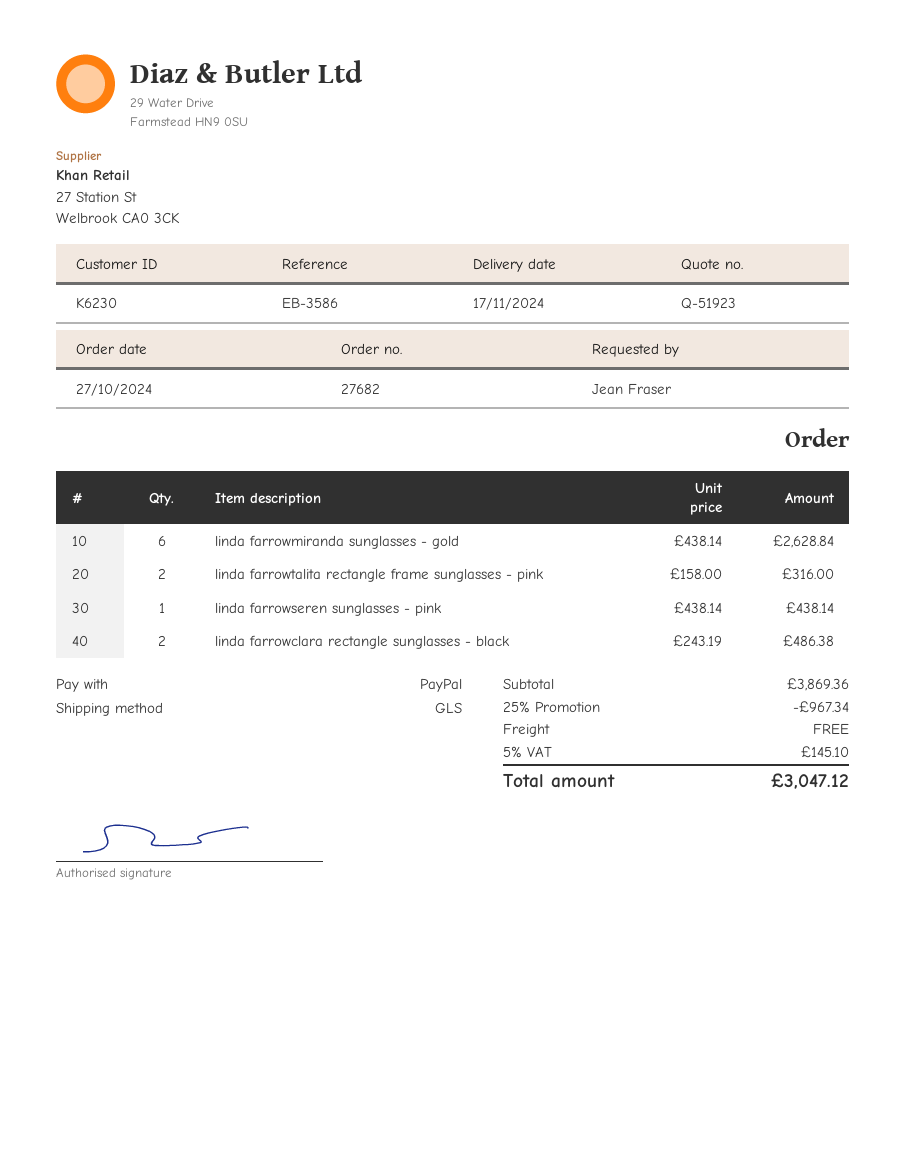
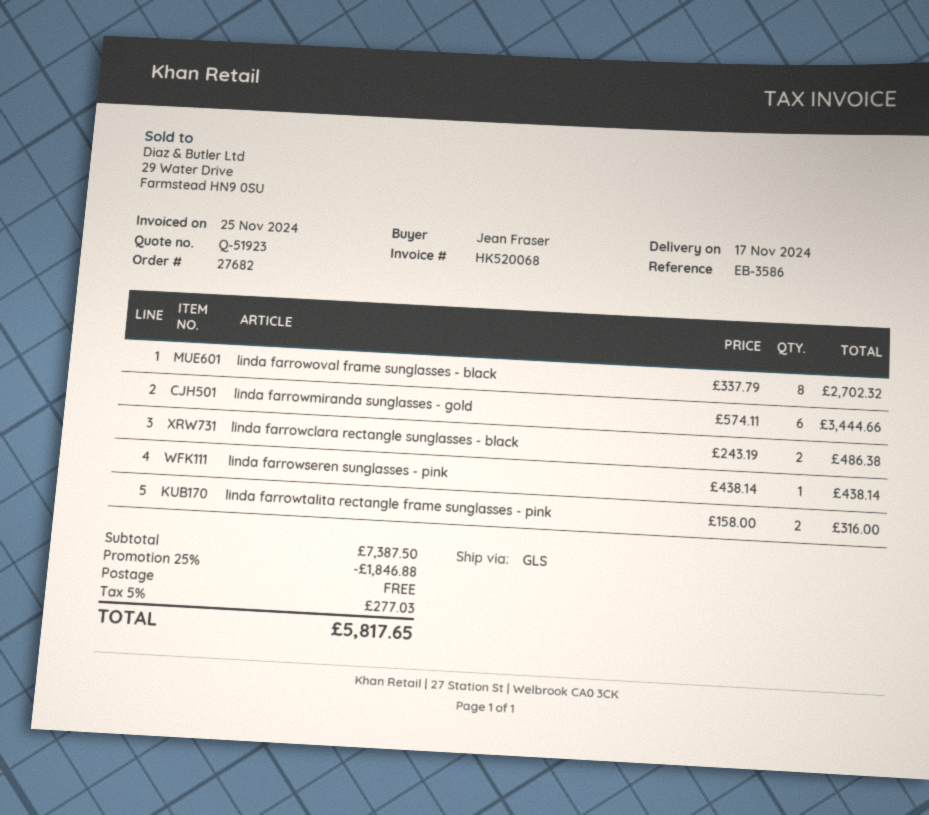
linda farrowmiranda sunglasses - gold: 6 x 438.14 = 2628.84 -> 6 x 574.11 = 3444.66
linda farrowoval frame sunglasses - black: none -> 8 x 337.79 = 2702.32
subtotal: 3869.36 -> 7387.50
discount: 25% = 967.34 -> 25% = 1846.88
tax: 5% = 145.10 -> 5% = 277.03
total: 3047.12 -> 5817.65

